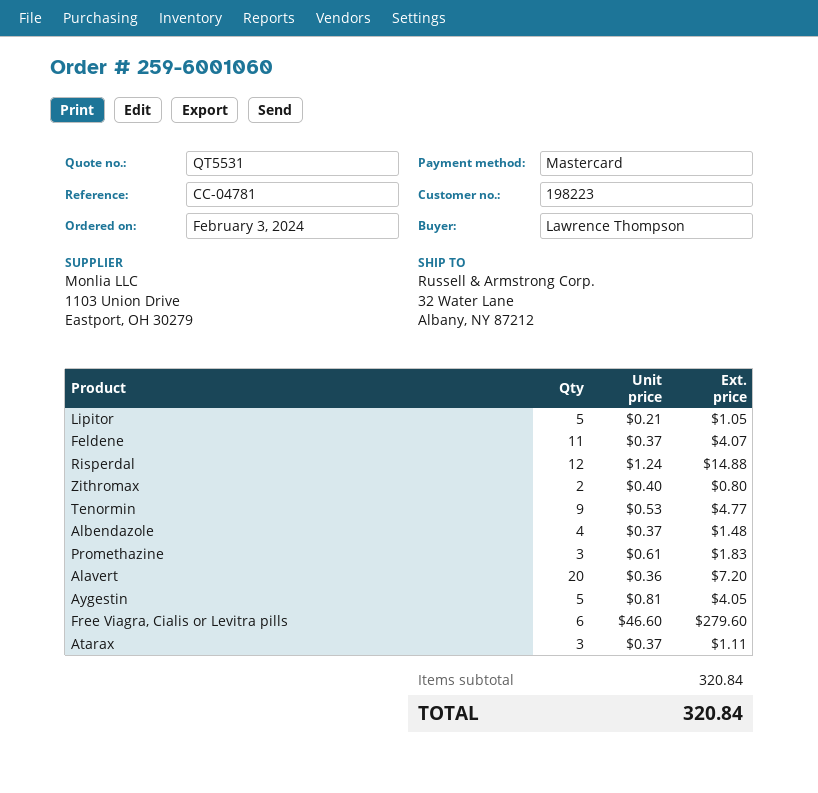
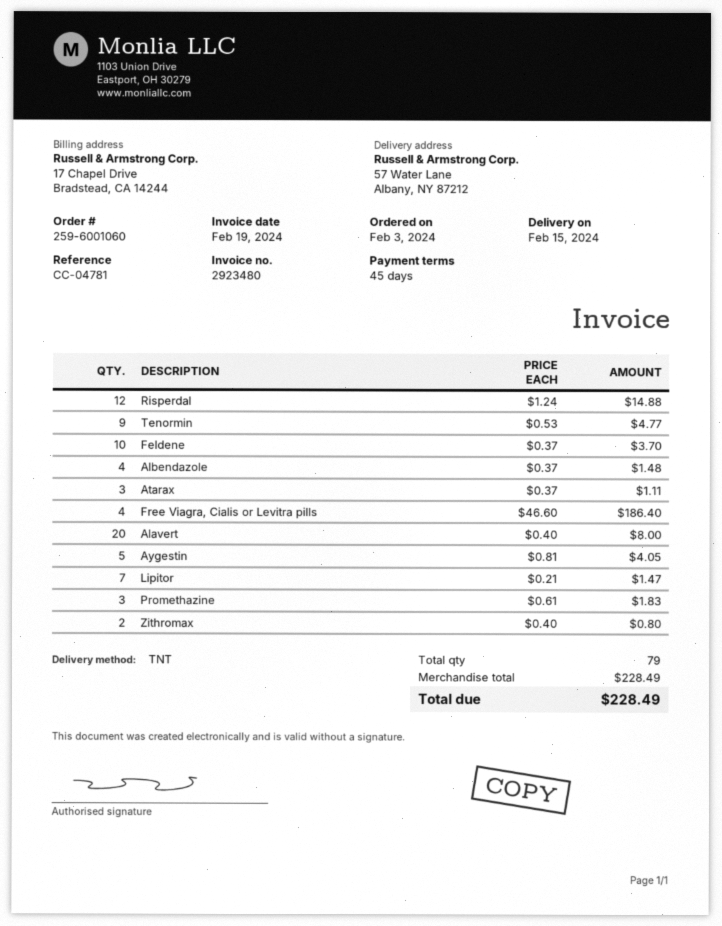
ship to: 32 Water Lane, Albany, NY 87212 -> 57 Water Lane, Albany, NY 87212
Lipitor: 5 x 0.21 = 1.05 -> 7 x 0.21 = 1.47
Feldene: 11 x 0.37 = 4.07 -> 10 x 0.37 = 3.70
Alavert: 20 x 0.36 = 7.20 -> 20 x 0.40 = 8.00
Free Viagra, Cialis or Levitra pills: 6 x 46.60 = 279.60 -> 4 x 46.60 = 186.40
subtotal: 320.84 -> 228.49
total: 320.84 -> 228.49

